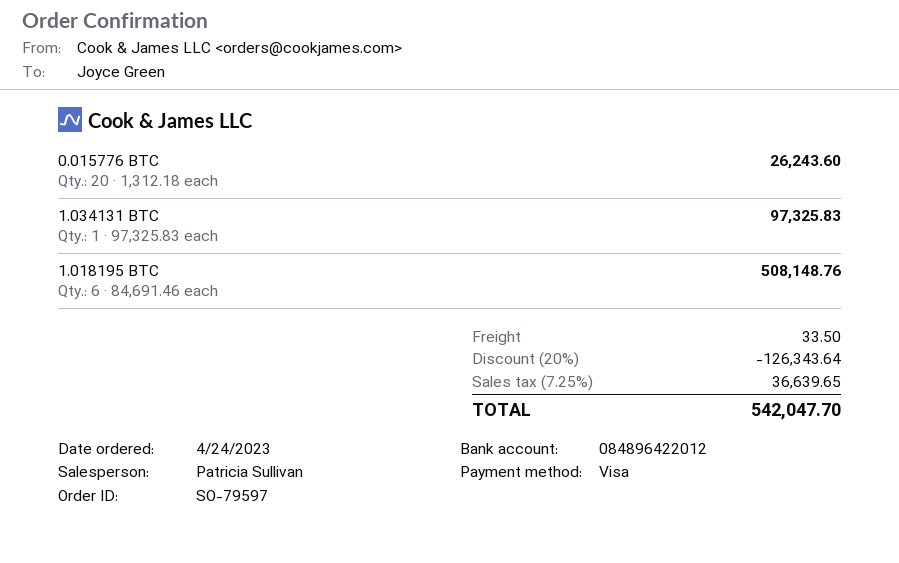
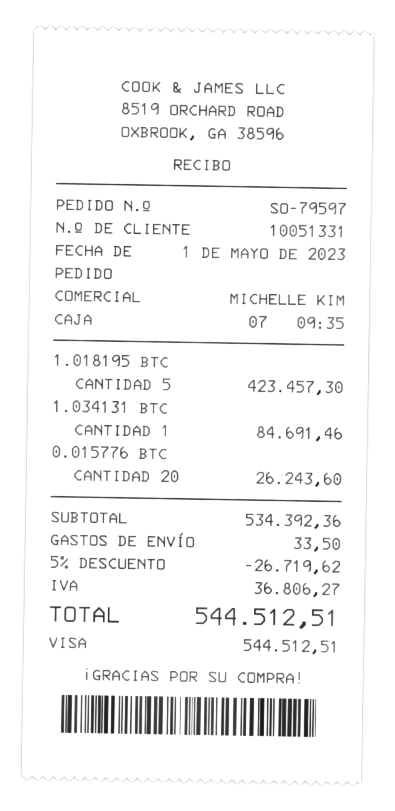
order date: 2023-04-24 -> 2023-05-01
sales rep: Patricia Sullivan -> MICHELLE KIM
1.034131 BTC: 1 for 97325.83 -> 1 for 84691.46
1.018195 BTC: 6 for 508148.76 -> 5 for 423457.30
discount: 20% = 126343.64 -> 5% = 26719.62
tax: 36639.65 -> 36806.27
total: 542047.70 -> 544512.51

